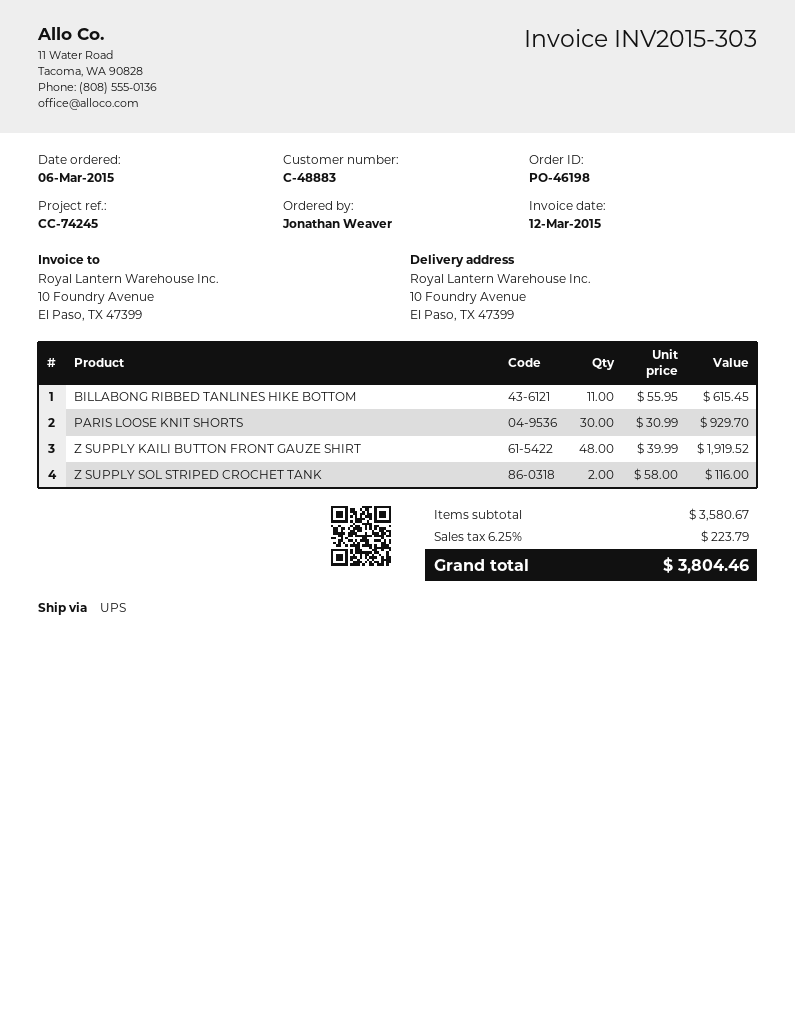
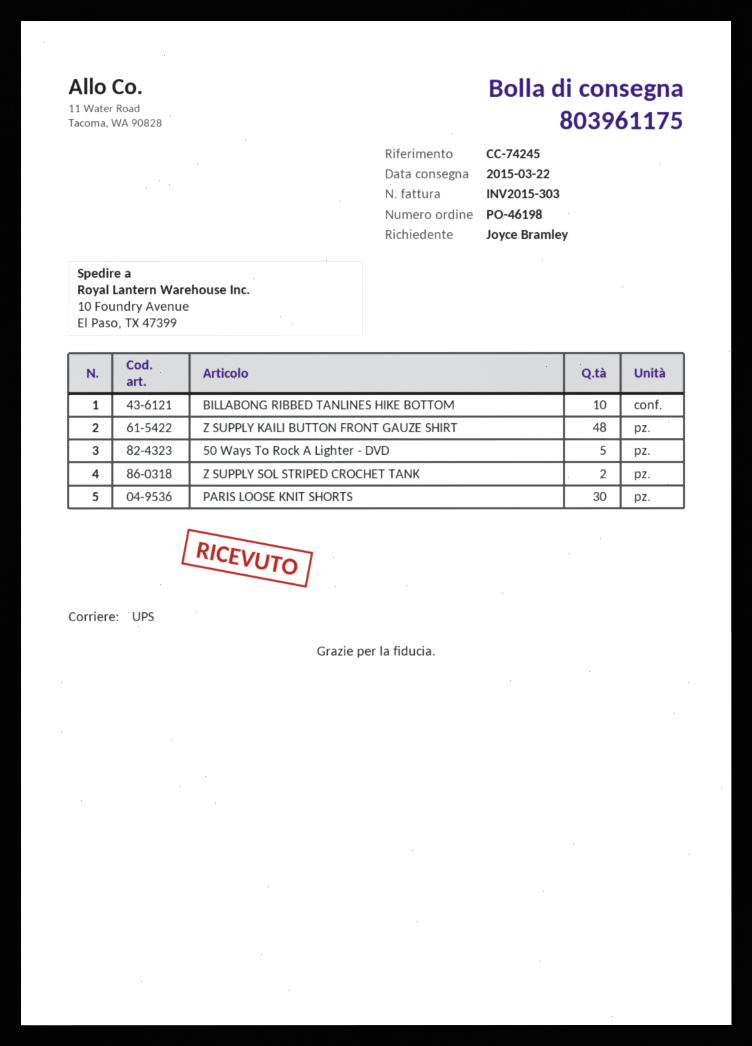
ordered by: Jonathan Weaver -> Joyce Bramley
BILLABONG RIBBED TANLINES HIKE BOTTOM: 11 -> 10
50 Ways To Rock A Lighter - DVD: none -> 5

